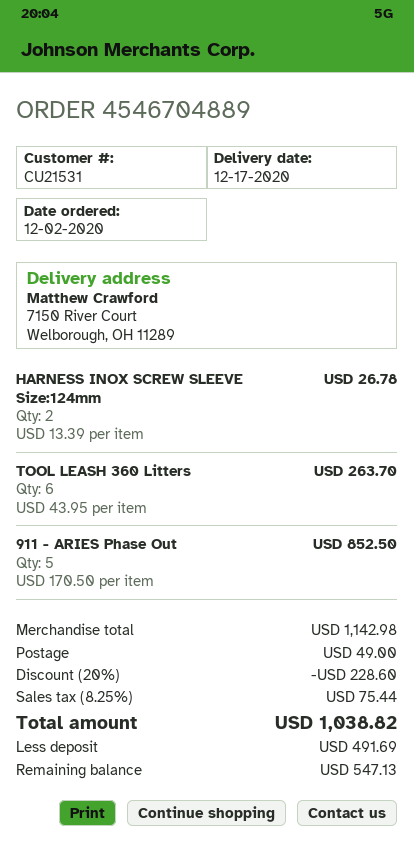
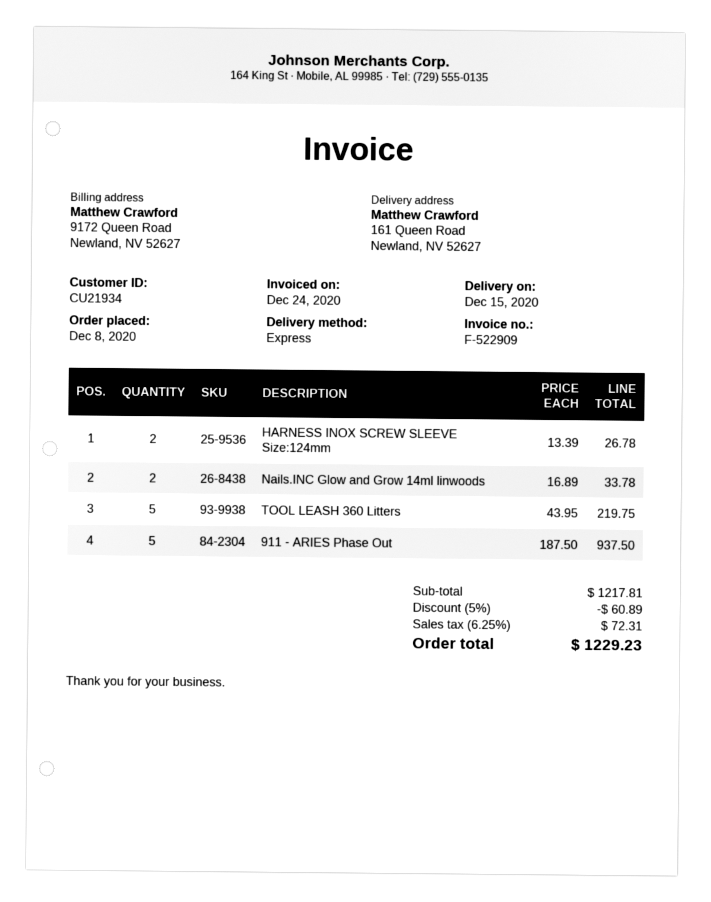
order date: 2020-12-02 -> 2020-12-08
delivery date: 2020-12-17 -> 2020-12-15
customer number: CU21531 -> CU21934
ship to: 7150 River Court, Welborough, OH 11289 -> 161 Queen Road, Newland, NV 52627
TOOL LEASH 360 Litters: 6 x 43.95 = 263.70 -> 5 x 43.95 = 219.75
911 - ARIES Phase Out: 5 x 170.50 = 852.50 -> 5 x 187.50 = 937.50
Nails.INC Glow and Grow 14ml linwoods: none -> 2 x 16.89 = 33.78
subtotal: 1142.98 -> 1217.81
discount: 20% = 228.60 -> 5% = 60.89
shipping: 49.00 -> none
tax: 8.25% = 75.44 -> 6.25% = 72.31
total: 1038.82 -> 1229.23

